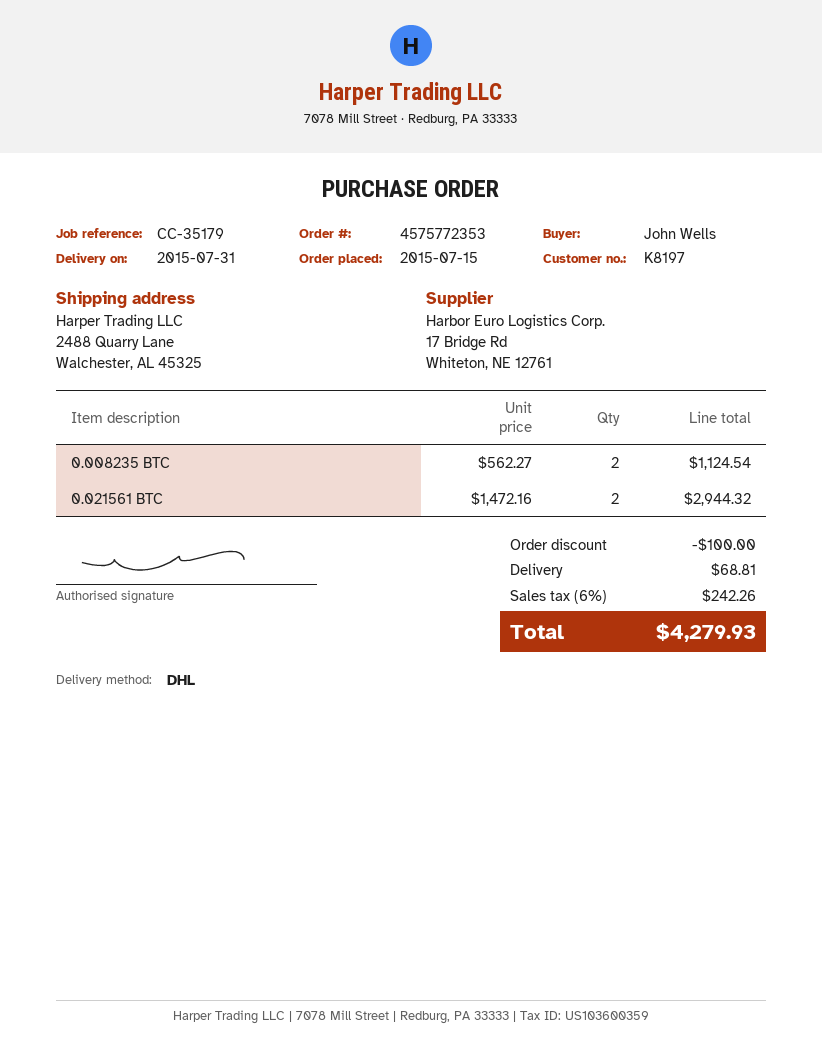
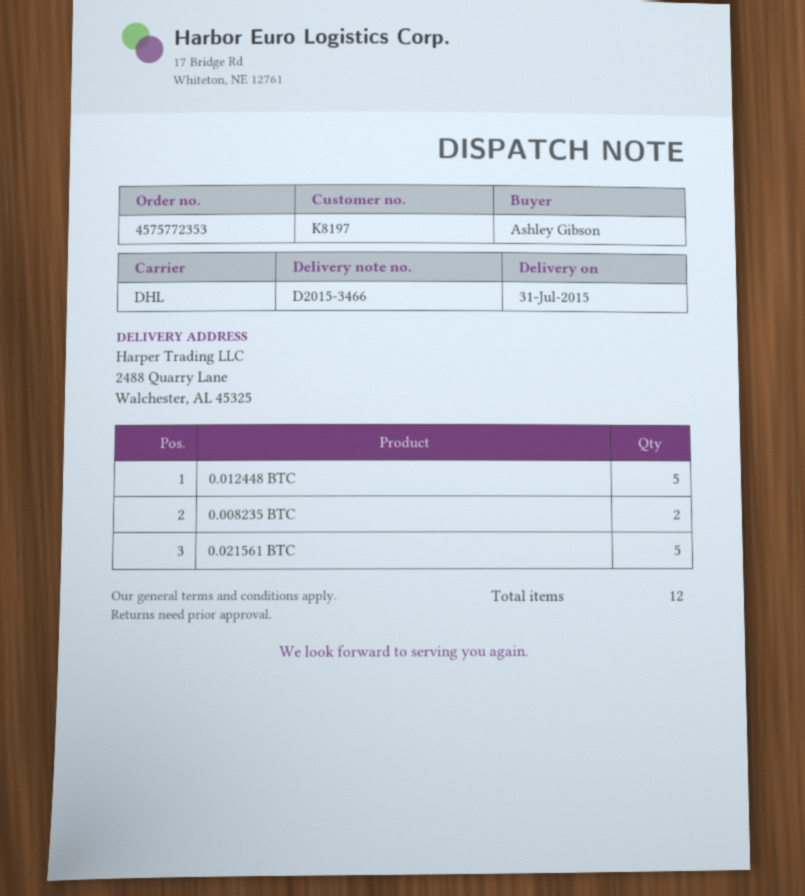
ordered by: John Wells -> Ashley Gibson
0.021561 BTC: 2 -> 5
0.012448 BTC: none -> 5

